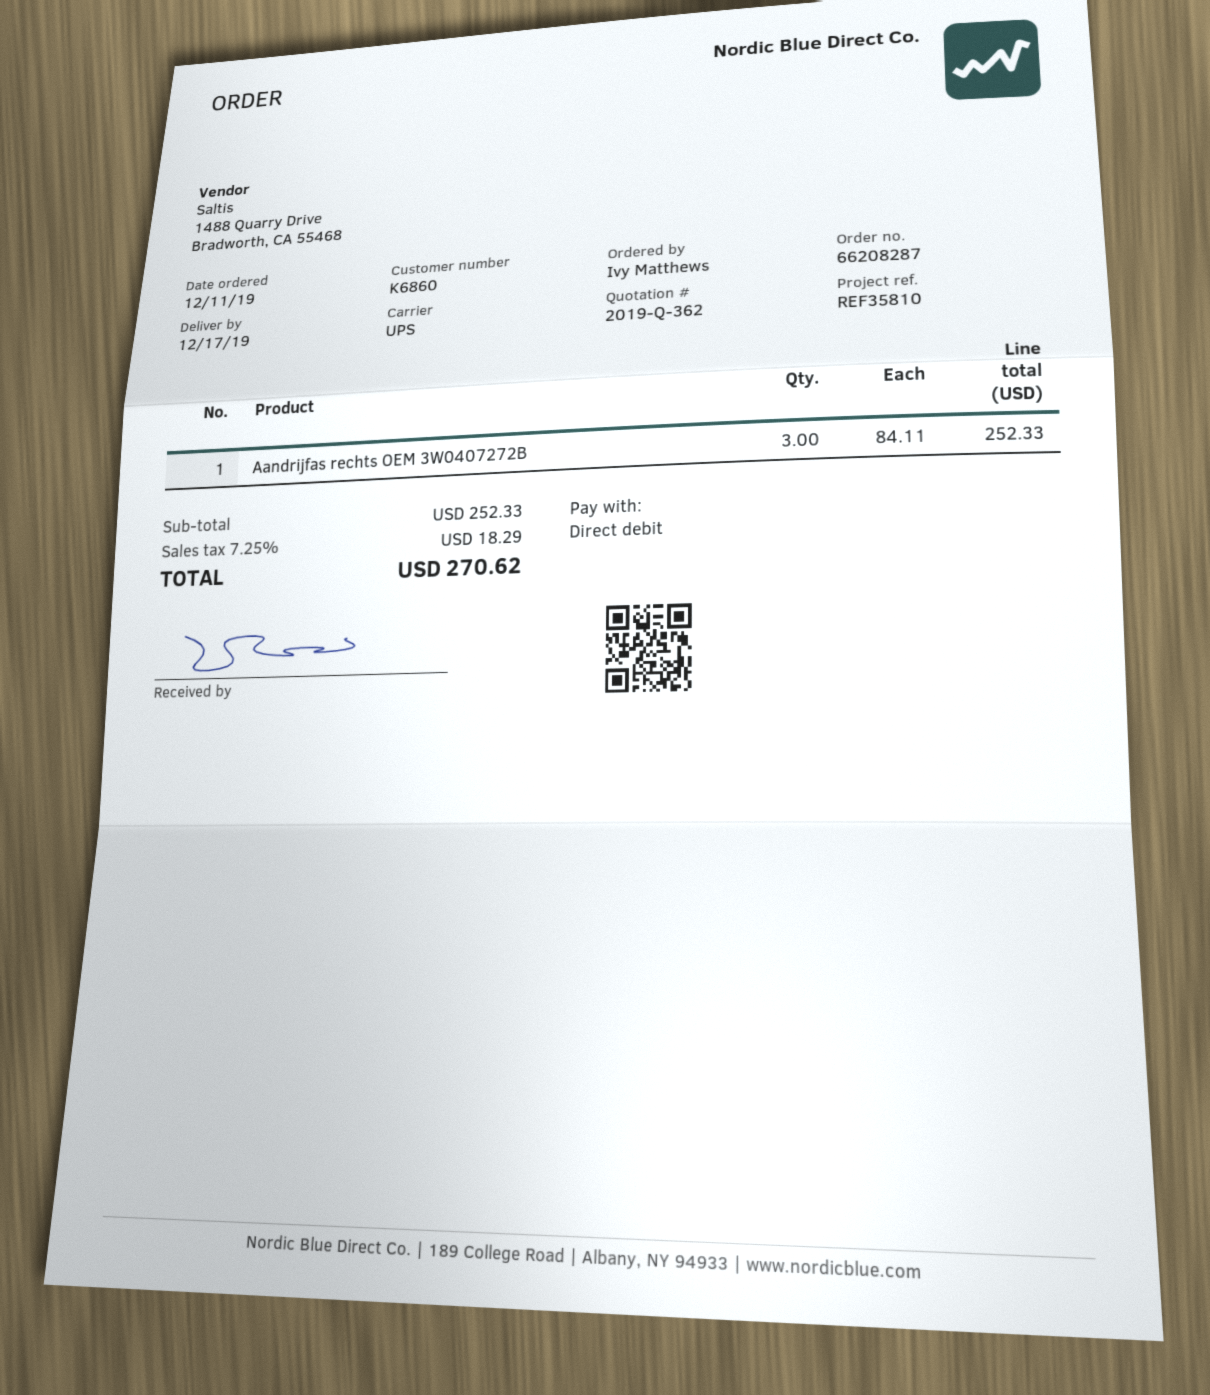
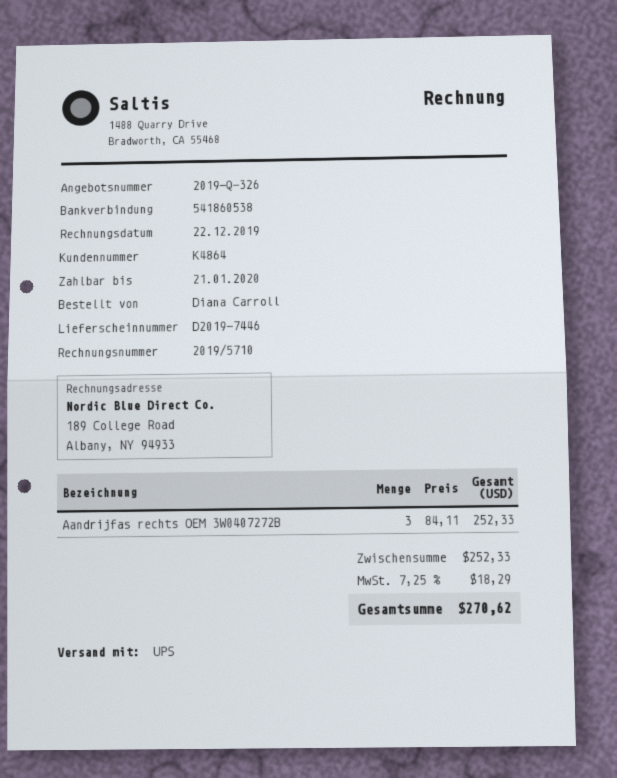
quote number: 2019-Q-362 -> 2019-Q-326
customer number: K6860 -> K4864
ordered by: Ivy Matthews -> Diana Carroll

